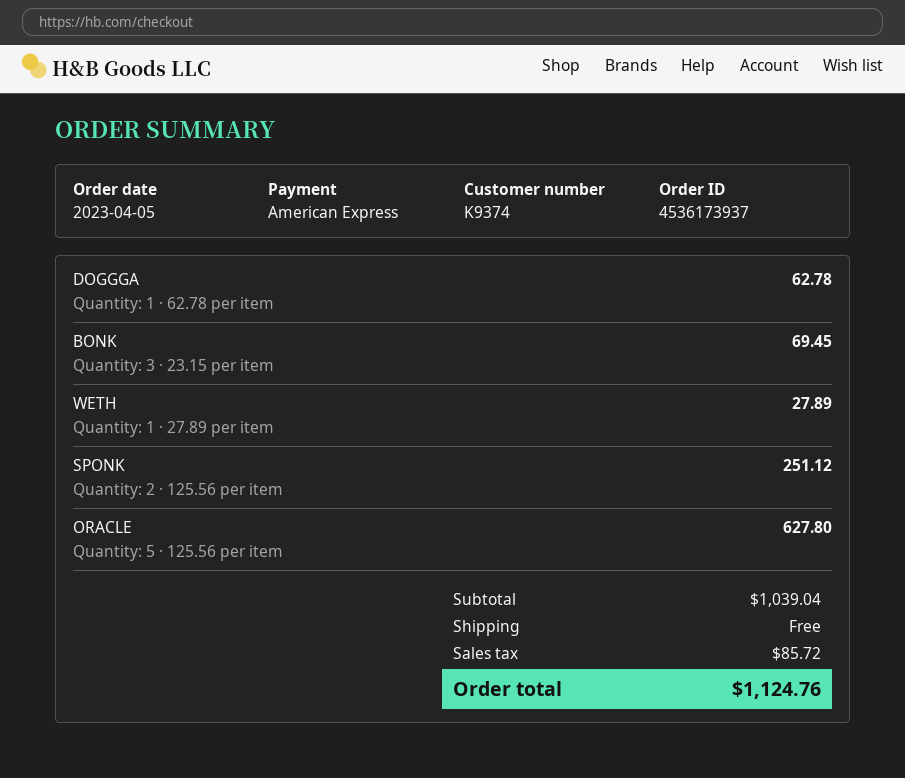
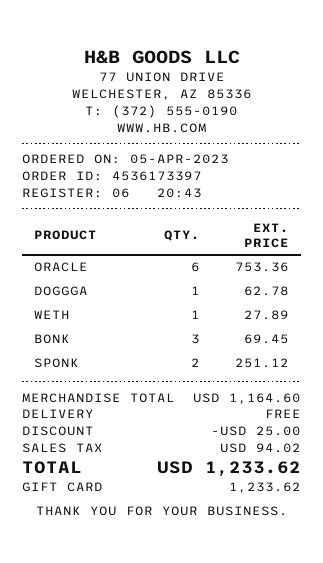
order number: 4536173937 -> 4536173397
payment method: American Express -> gift card
ORACLE: 5 for 627.80 -> 6 for 753.36
subtotal: 1039.04 -> 1164.60
discount: none -> 25.00
tax: 85.72 -> 94.02
total: 1124.76 -> 1233.62

